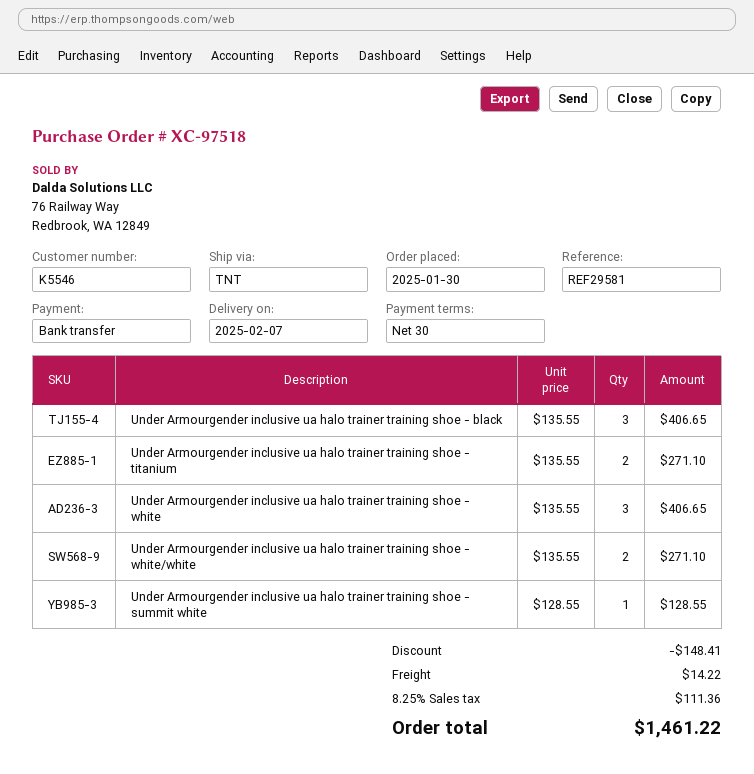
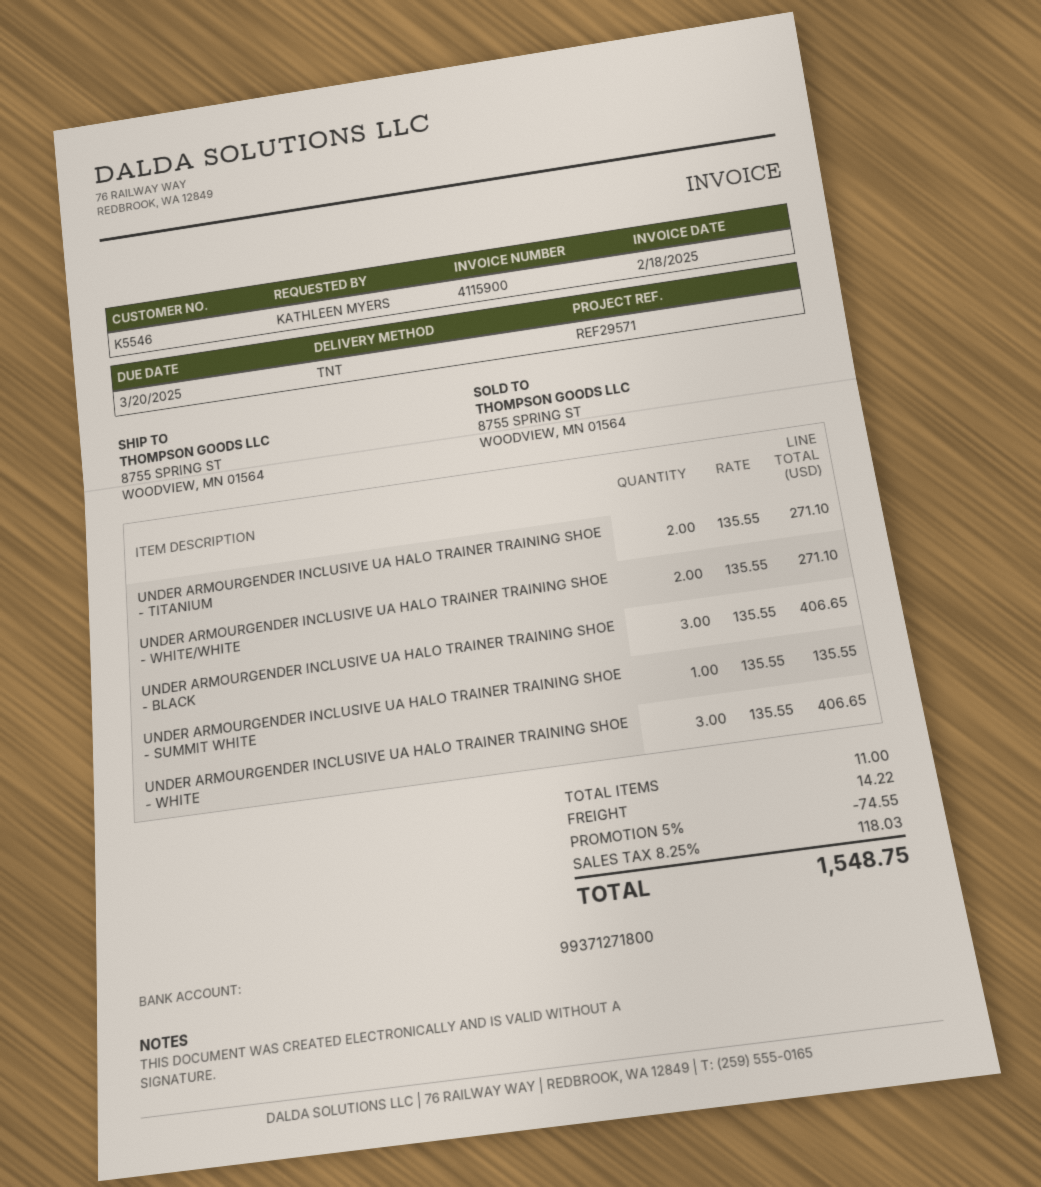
reference: REF29581 -> REF29571
Under Armourgender inclusive ua halo trainer training shoe - summit white: 1 x 128.55 = 128.55 -> 1 x 135.55 = 135.55
discount: 148.41 -> 74.55
tax: 8.25% = 111.36 -> 8.25% = 118.03
total: 1461.22 -> 1548.75

